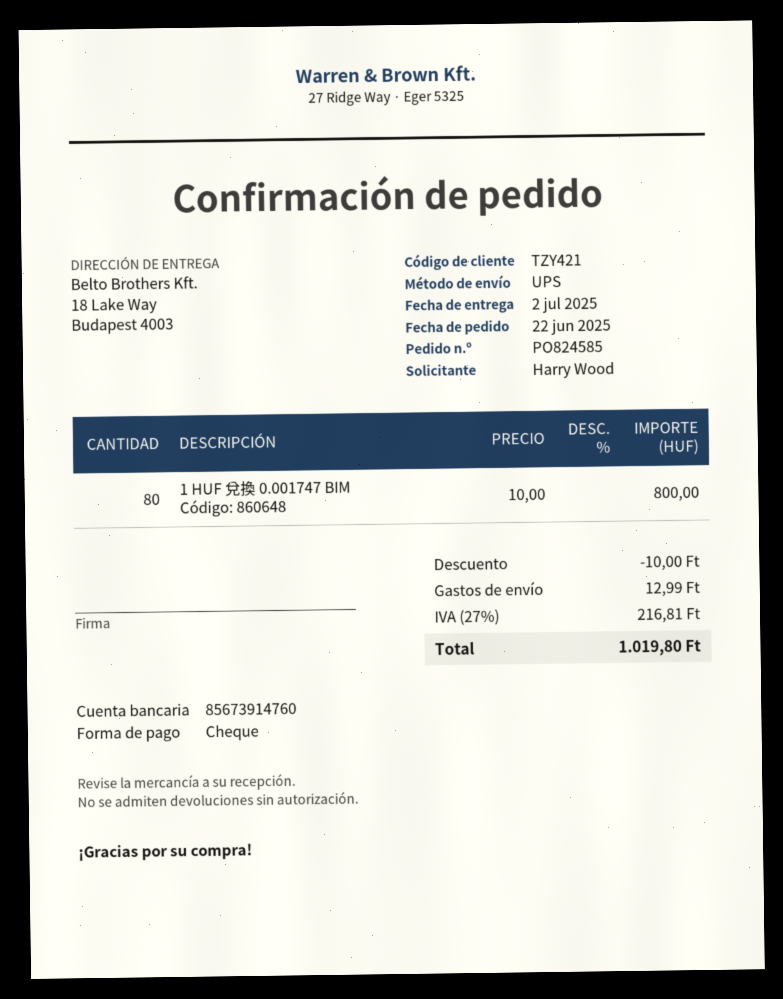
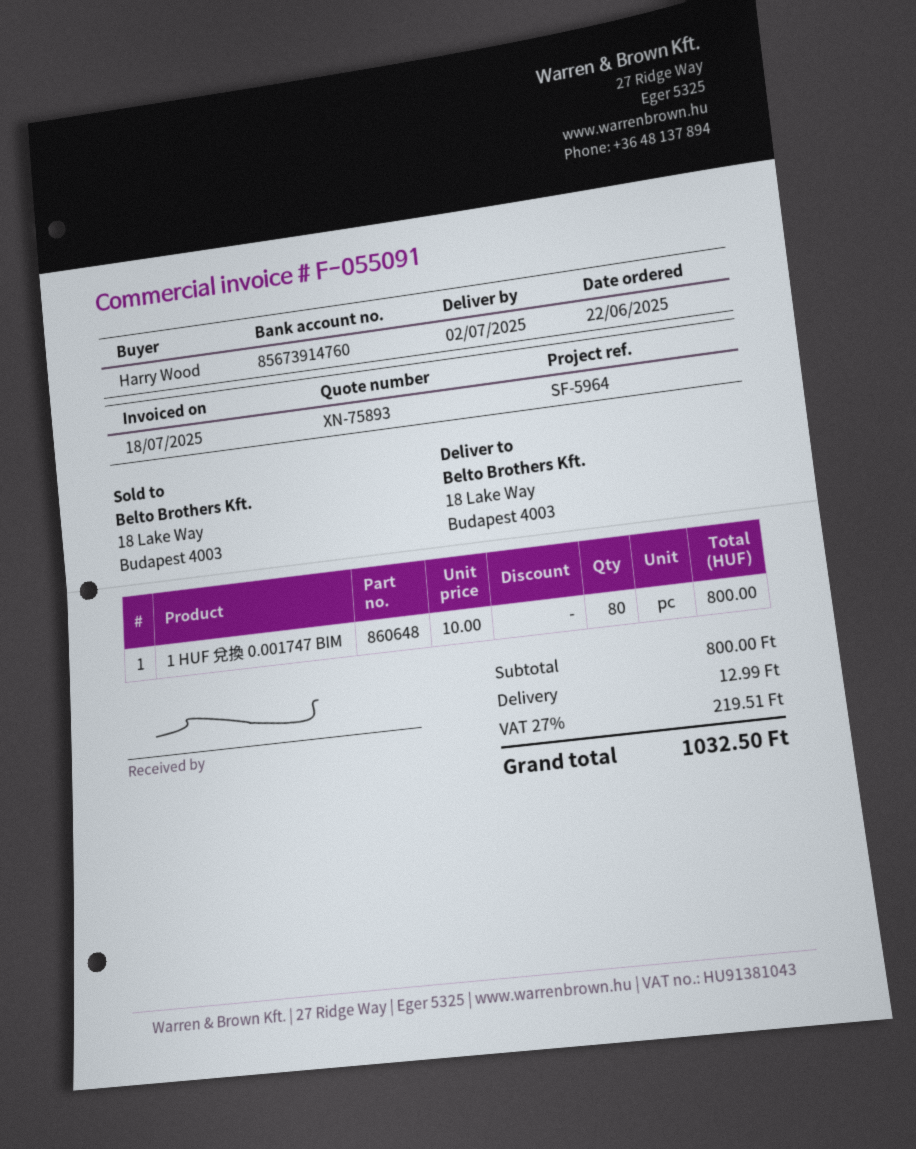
discount: 10.00 -> none
tax: 27% = 216.81 -> 27% = 219.51
total: 1019.80 -> 1032.50

